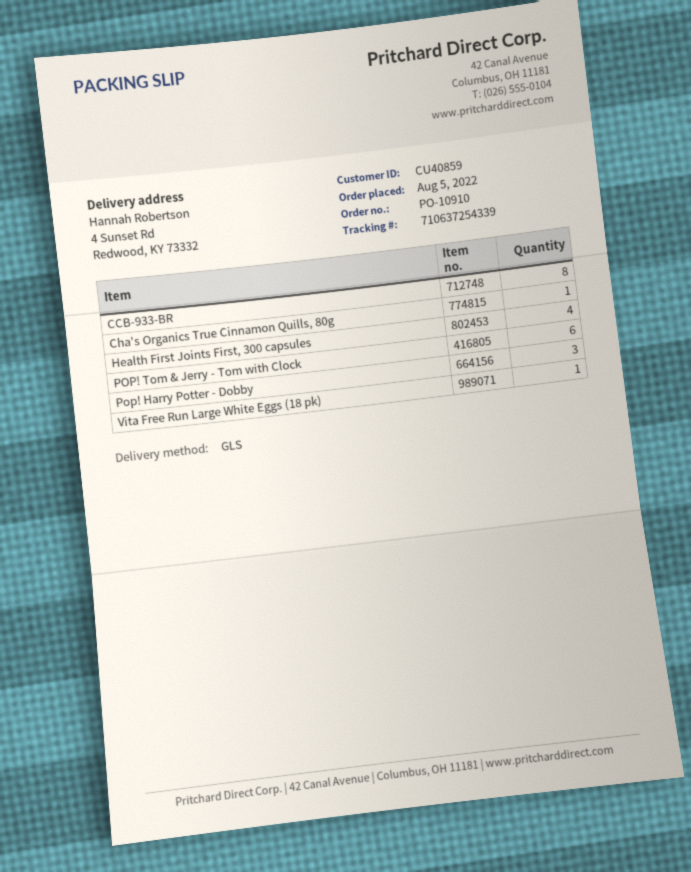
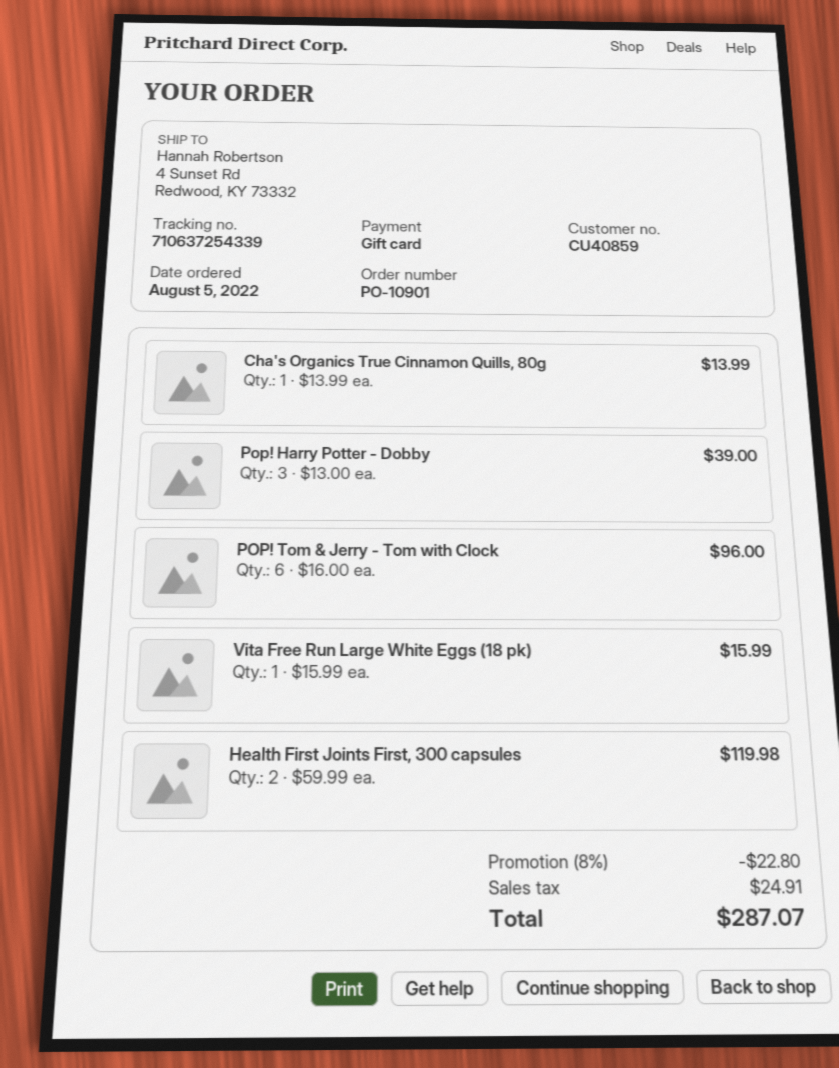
order number: PO-10910 -> PO-10901
CCB-933-BR: 8 -> none
Health First Joints First, 300 capsules: 4 -> 2

